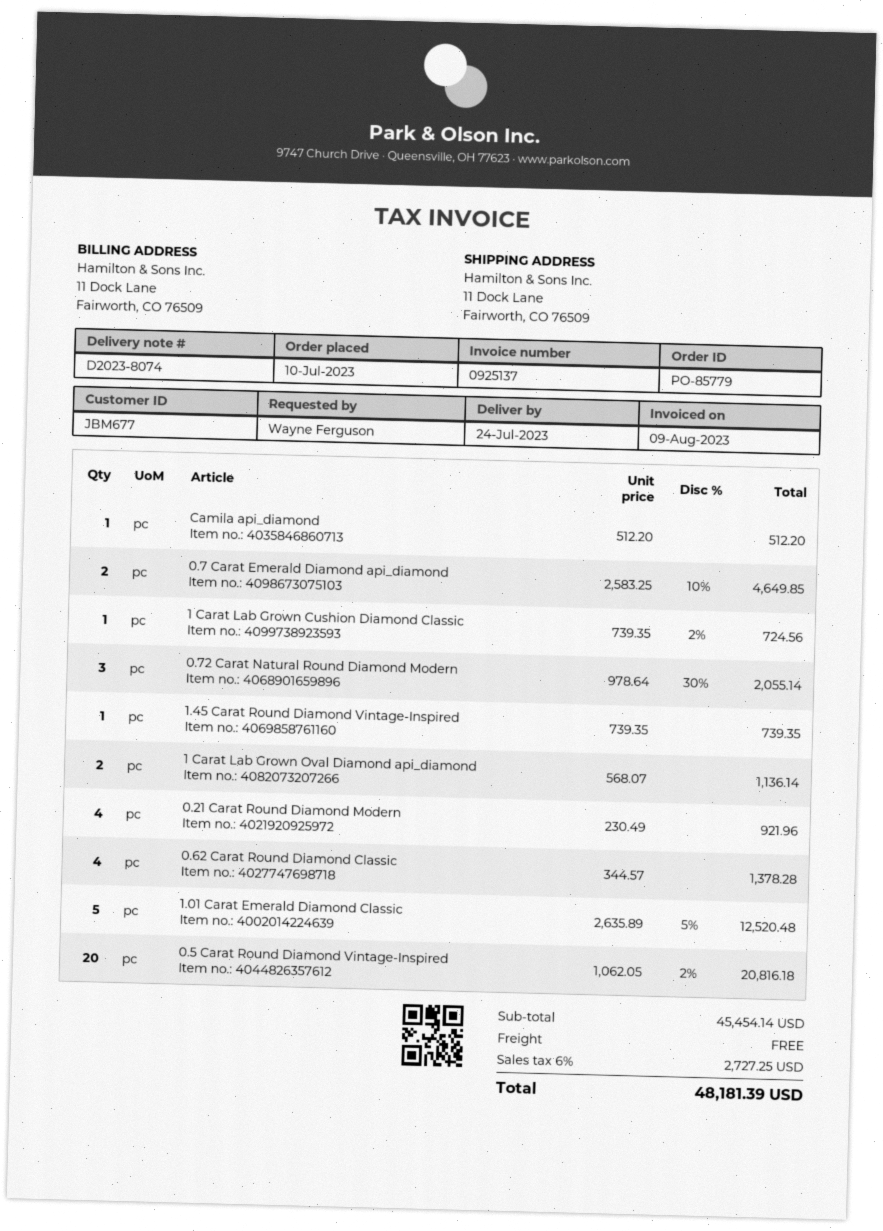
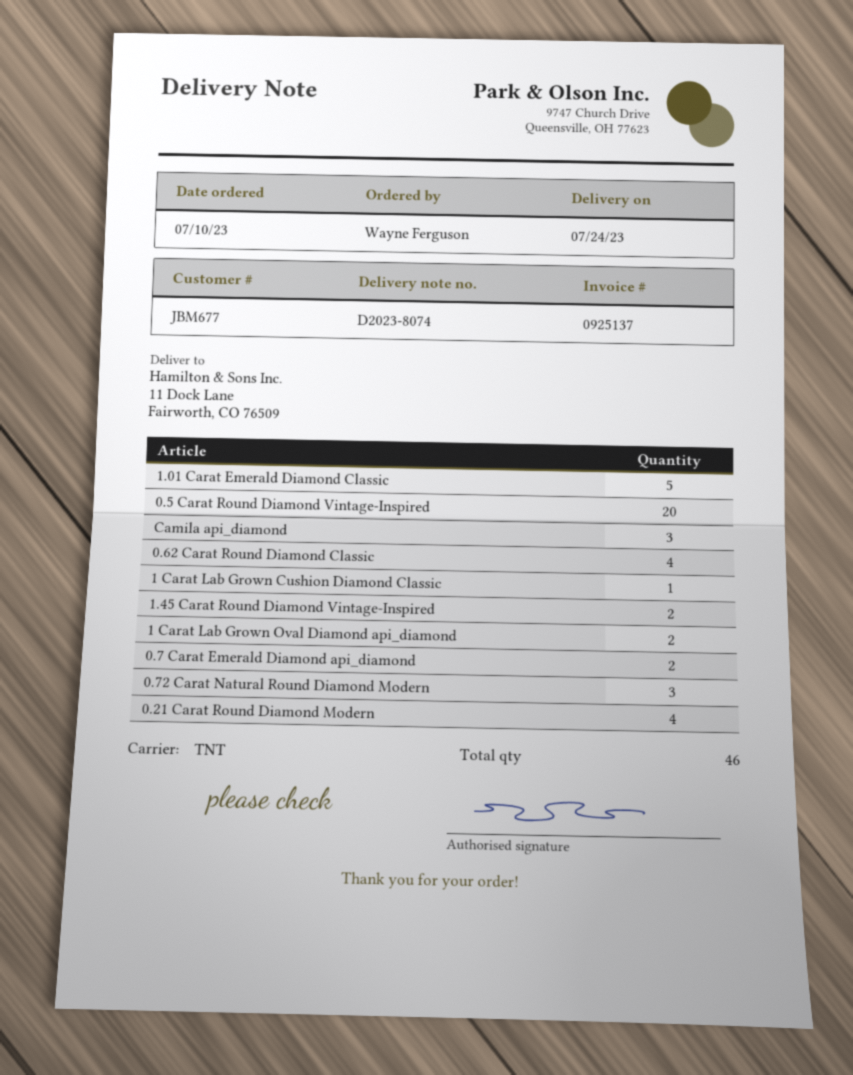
Camila api_diamond: 1 -> 3
1.45 Carat Round Diamond Vintage-Inspired: 1 -> 2

